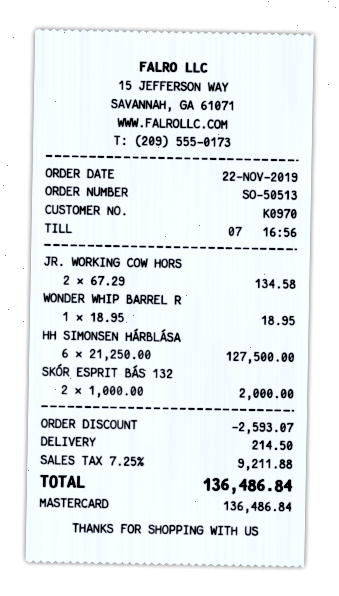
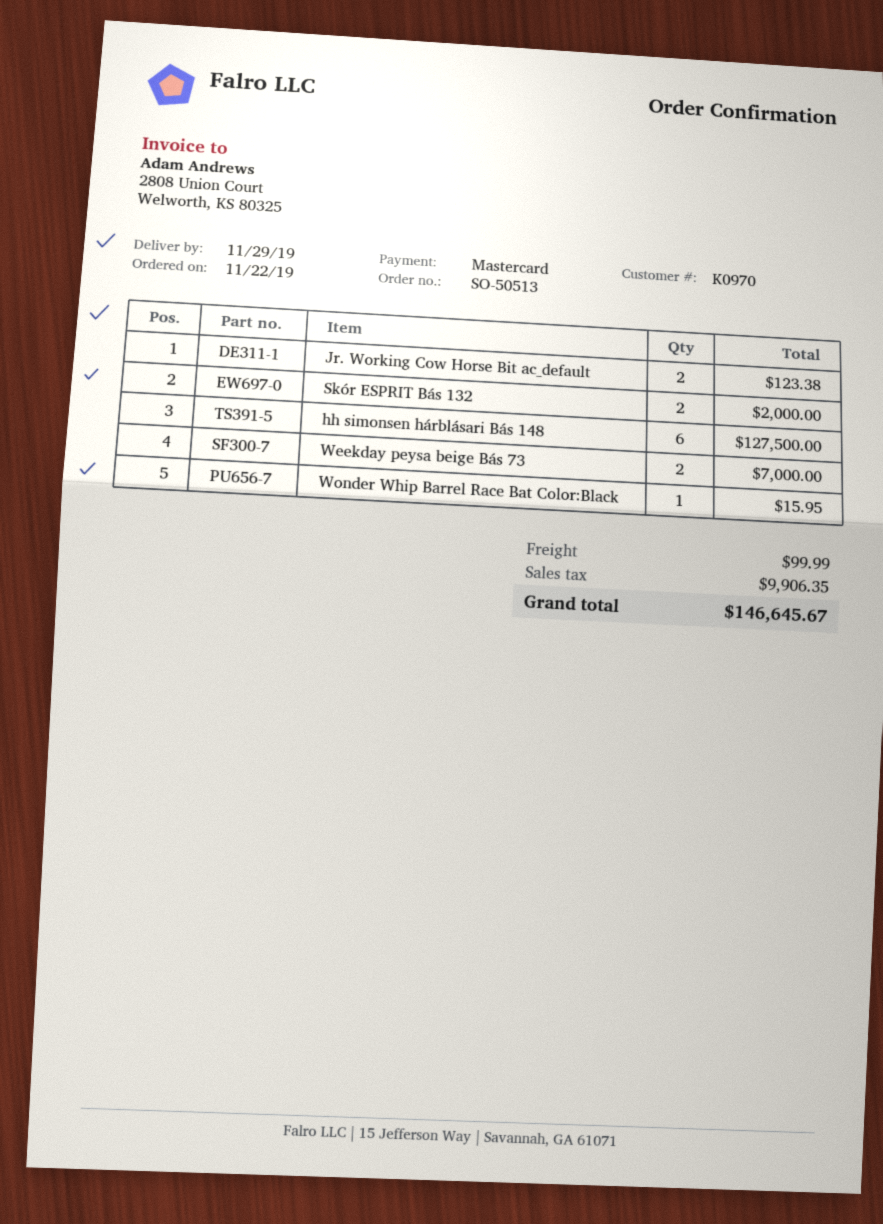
JR. WORKING COW HORS: 2 for 134.58 -> 2 for 123.38
WONDER WHIP BARREL R: 1 for 18.95 -> 1 for 15.95
Weekday peysa beige Bás 73: none -> 2 for 7000.00
discount: 2593.07 -> none
shipping: 214.50 -> 99.99
tax: 9211.88 -> 9906.35
total: 136486.84 -> 146645.67

